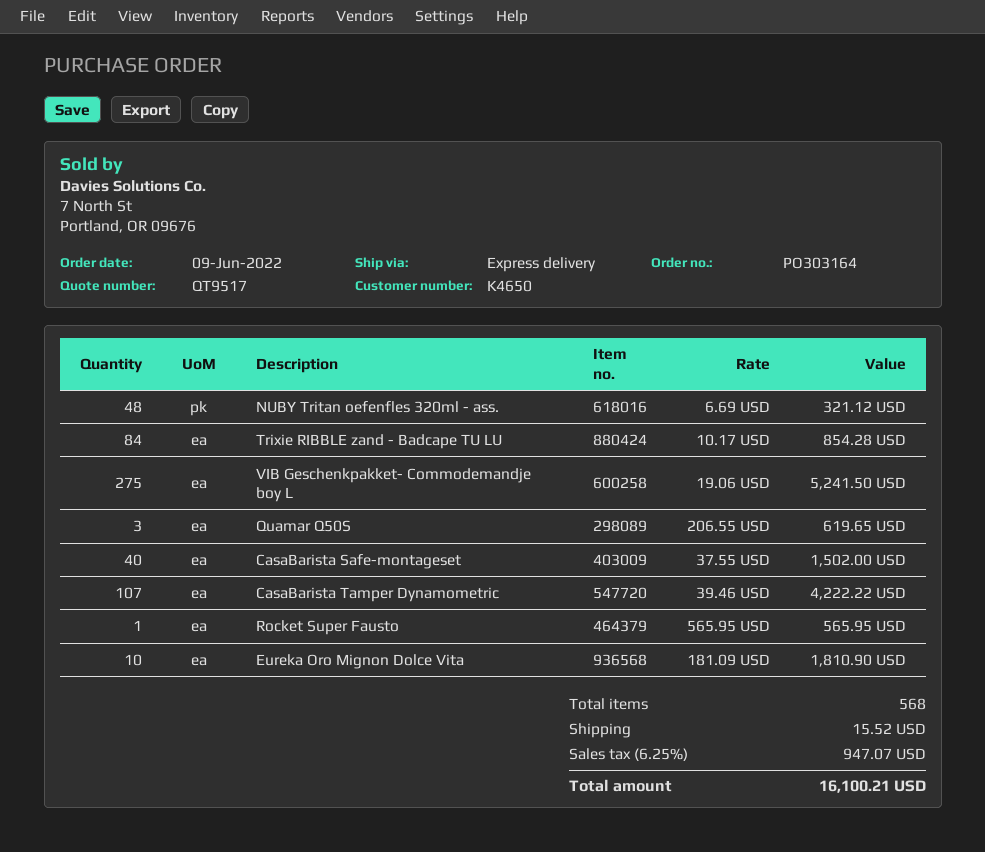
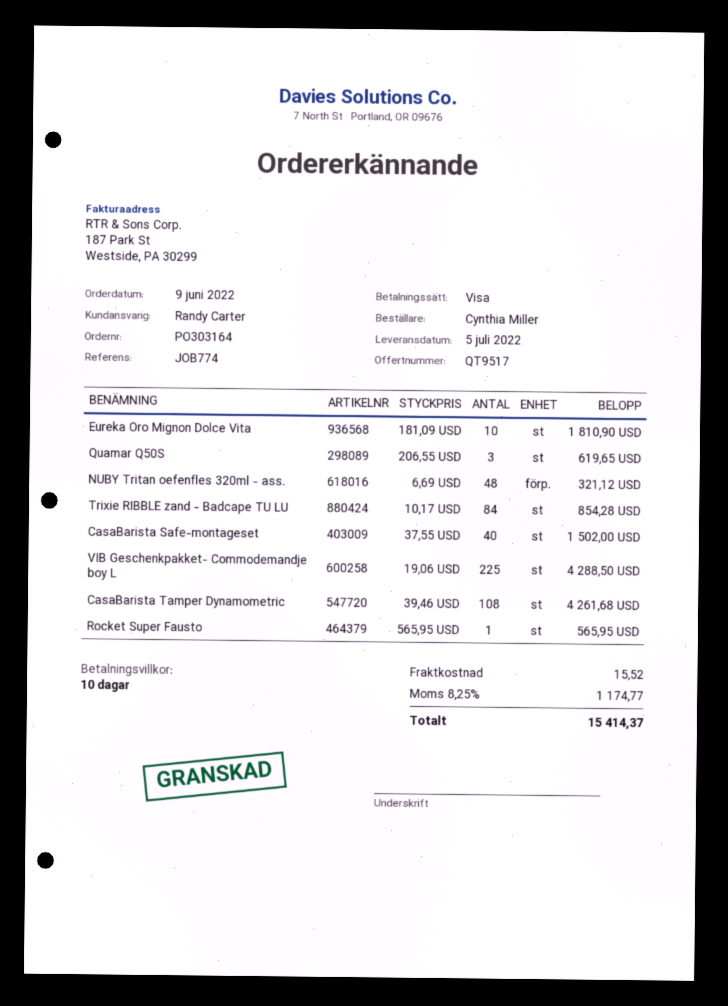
VIB Geschenkpakket- Commodemandje boy L: 275 x 19.06 = 5241.50 -> 225 x 19.06 = 4288.50
CasaBarista Tamper Dynamometric: 107 x 39.46 = 4222.22 -> 108 x 39.46 = 4261.68
tax: 6.25% = 947.07 -> 8.25% = 1174.77
total: 16100.21 -> 15414.37

